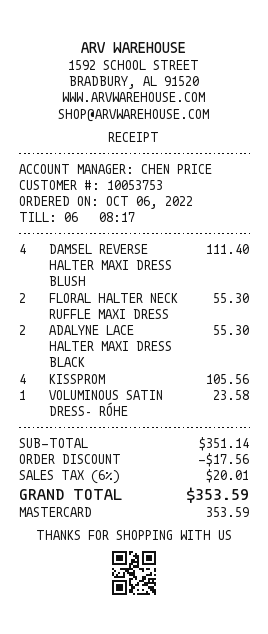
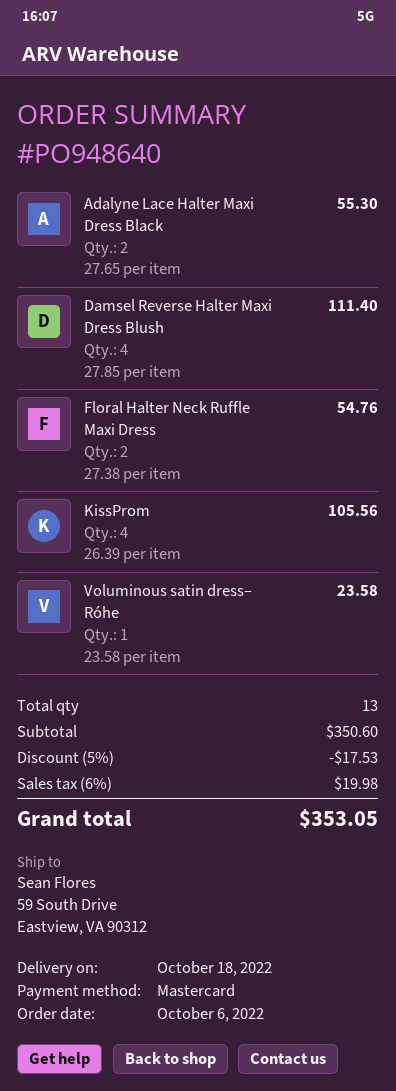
FLORAL HALTER NECK RUFFLE MAXI DRESS: 2 for 55.30 -> 2 for 54.76
subtotal: 351.14 -> 350.60
discount: 17.56 -> 17.53
tax: 6% = 20.01 -> 6% = 19.98
total: 353.59 -> 353.05

